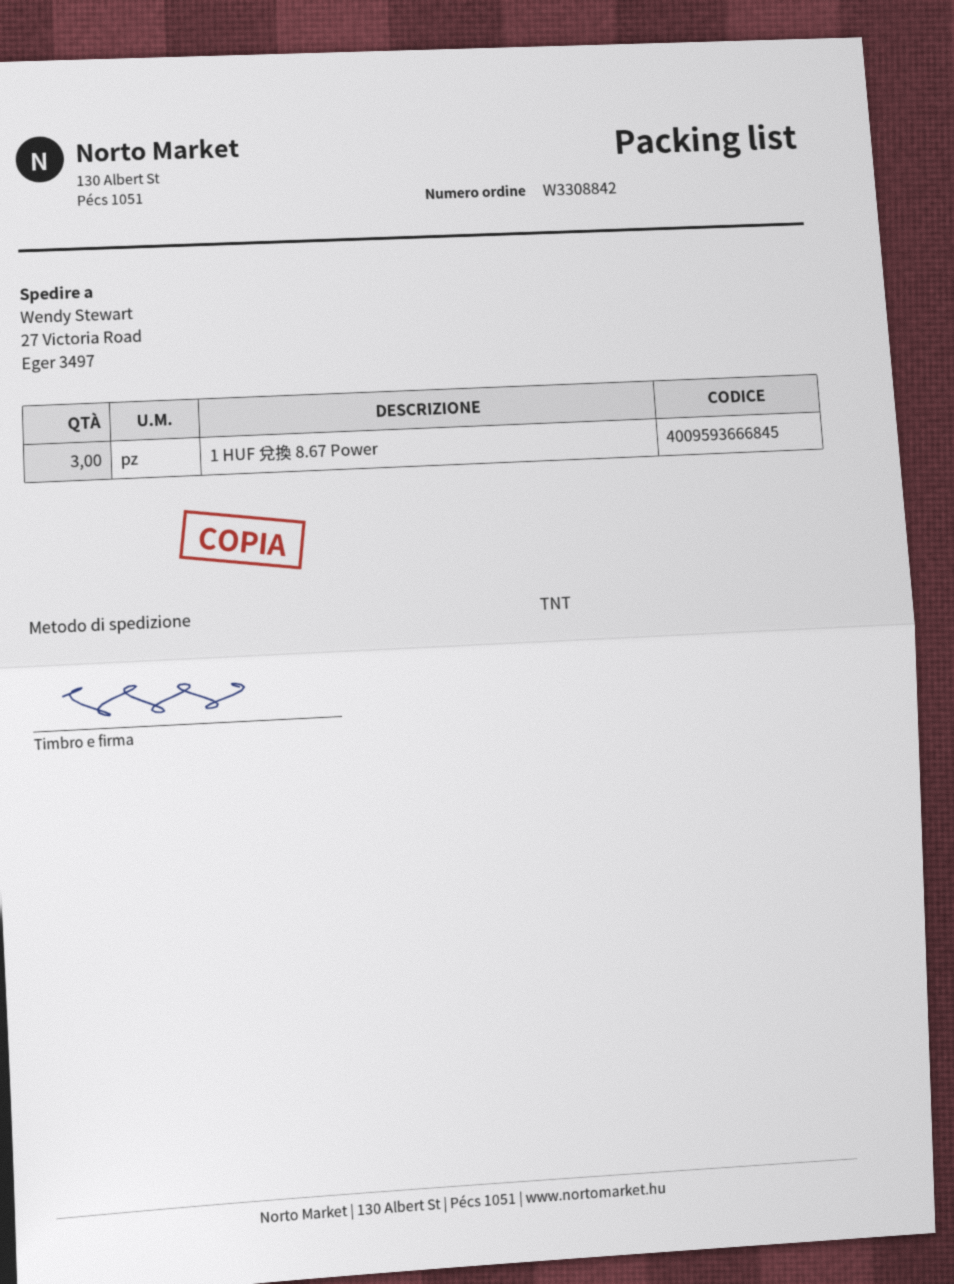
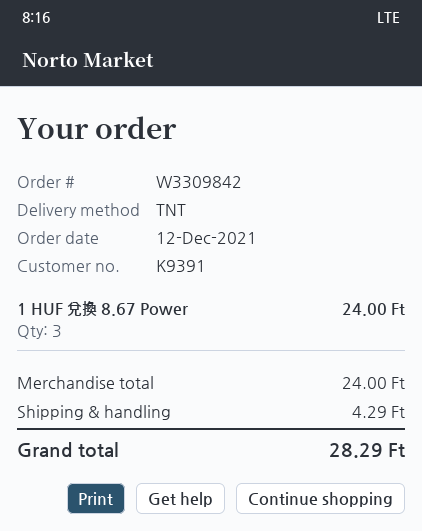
order number: W3308842 -> W3309842

